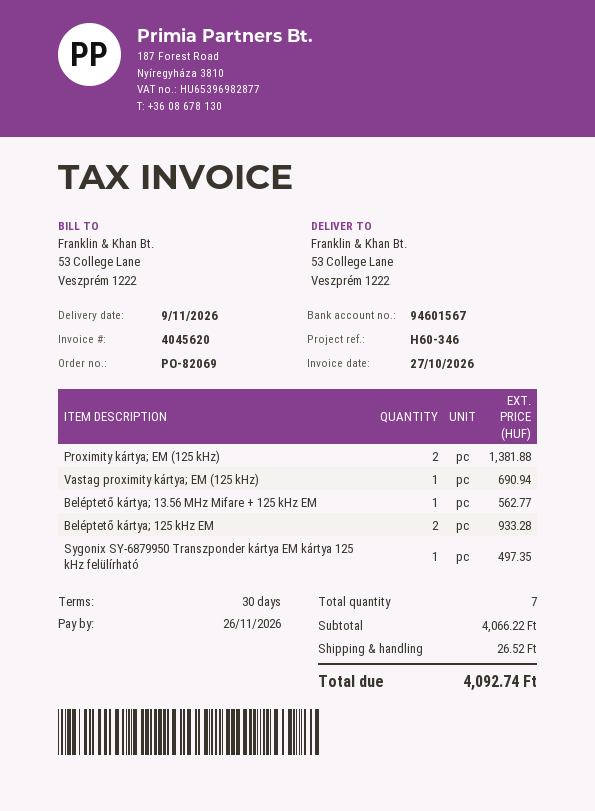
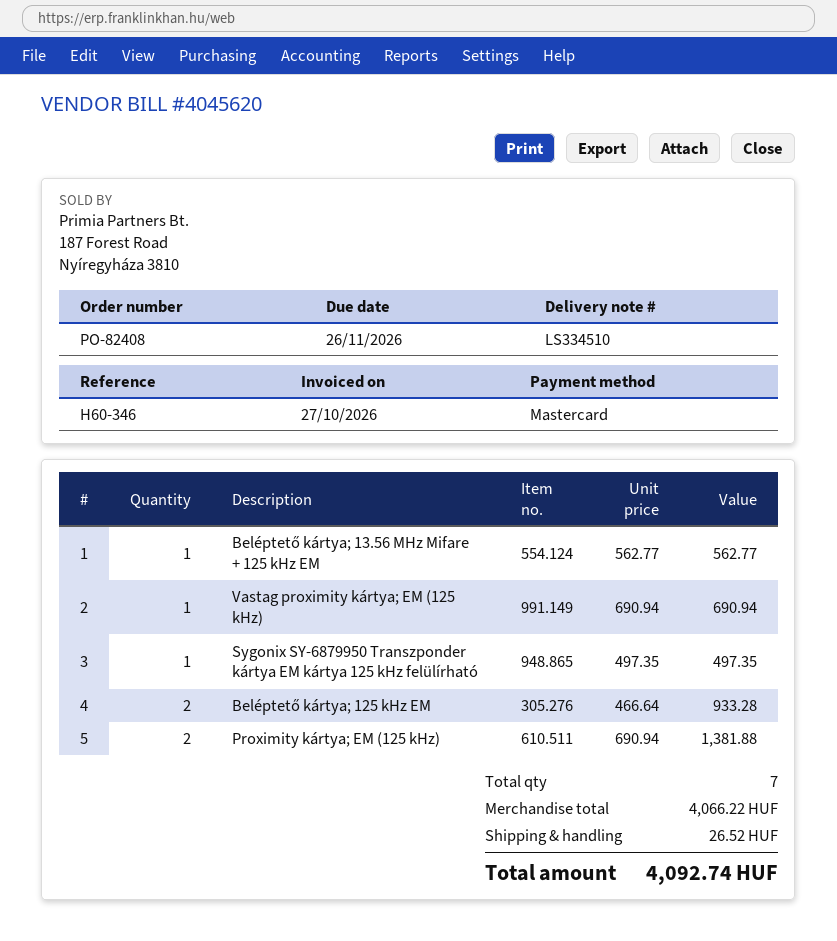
order number: PO-82069 -> PO-82408

